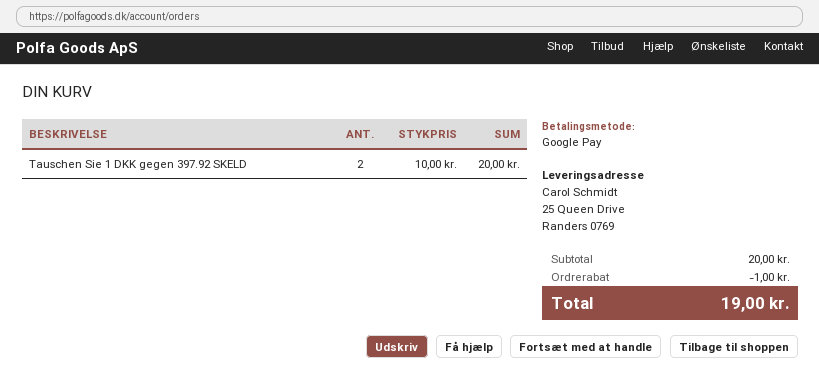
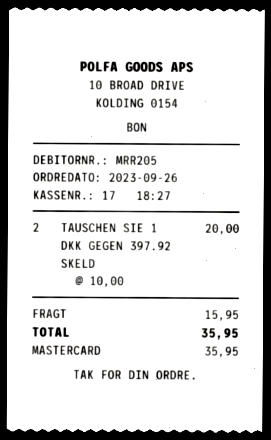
payment method: Google Pay -> Mastercard
discount: 1.00 -> none
shipping: none -> 15.95
total: 19.00 -> 35.95

